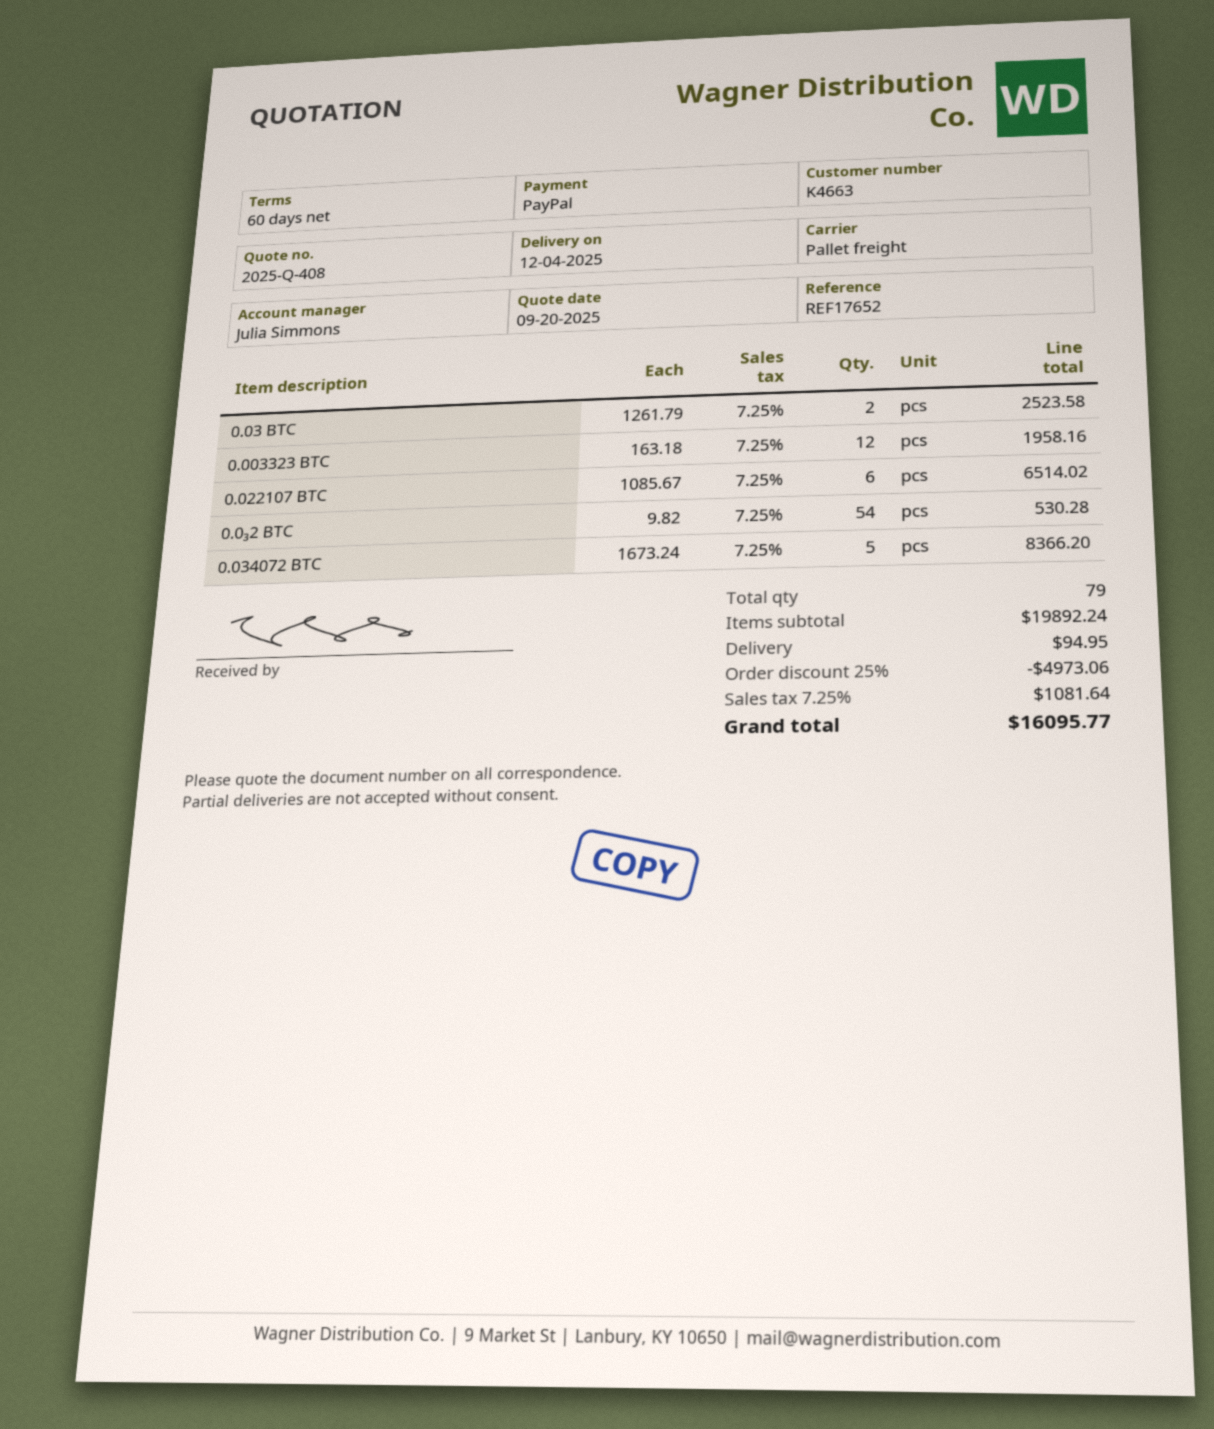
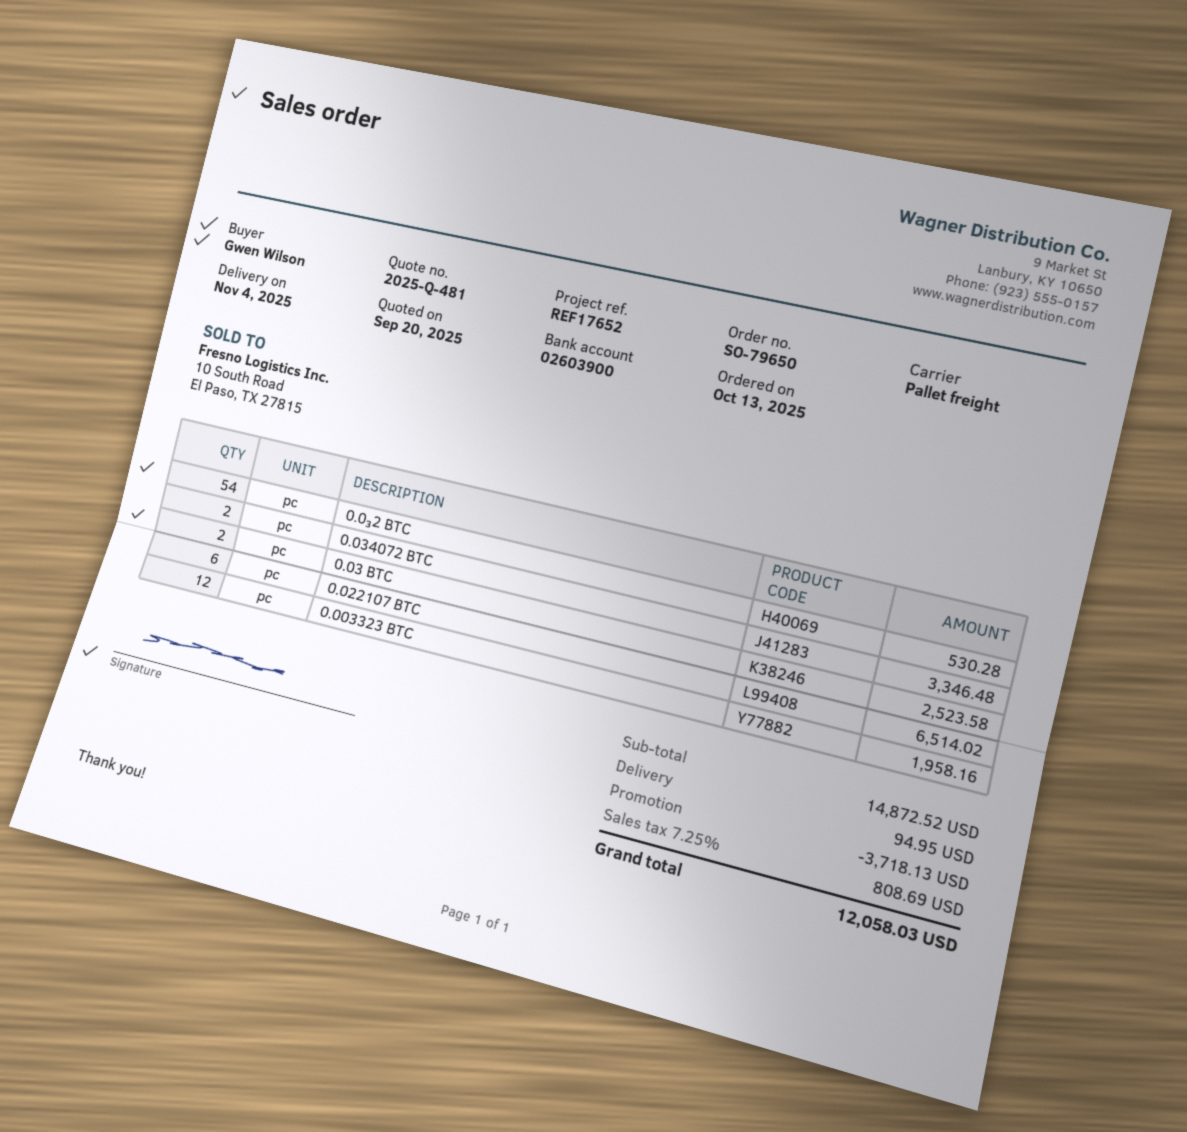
quote number: 2025-Q-408 -> 2025-Q-481
delivery date: 2025-12-04 -> 2025-11-04
0.034072 BTC: 5 for 8366.20 -> 2 for 3346.48
subtotal: 19892.24 -> 14872.52
discount: 4973.06 -> 3718.13
tax: 7.25% = 1081.64 -> 7.25% = 808.69
total: 16095.77 -> 12058.03

